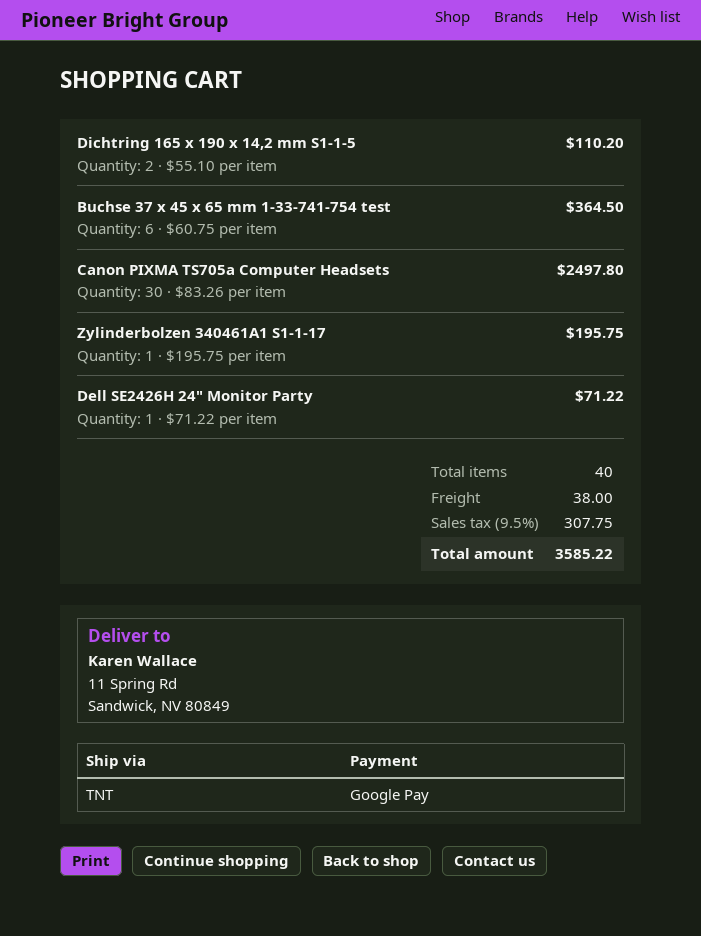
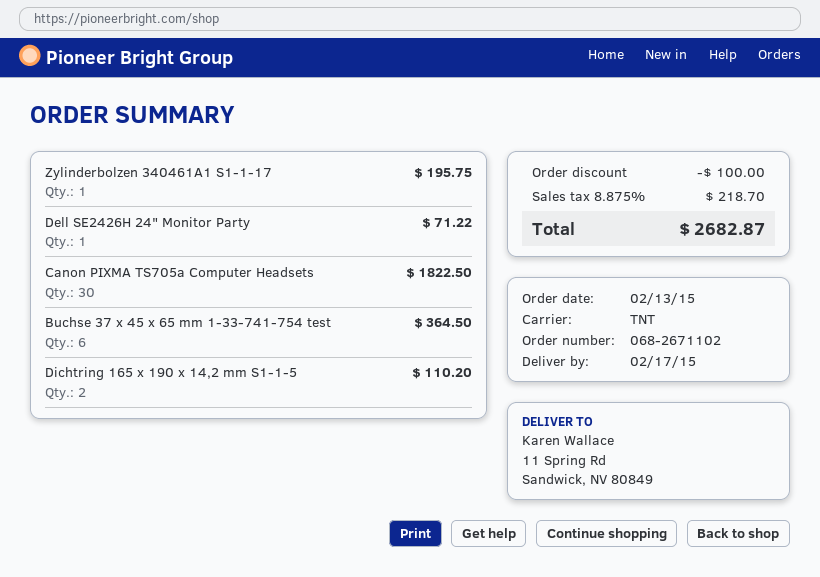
Canon PIXMA TS705a Computer Headsets: 30 for 2497.80 -> 30 for 1822.50
discount: none -> 100.00
shipping: 38.00 -> none
tax: 9.5% = 307.75 -> 8.875% = 218.70
total: 3585.22 -> 2682.87

